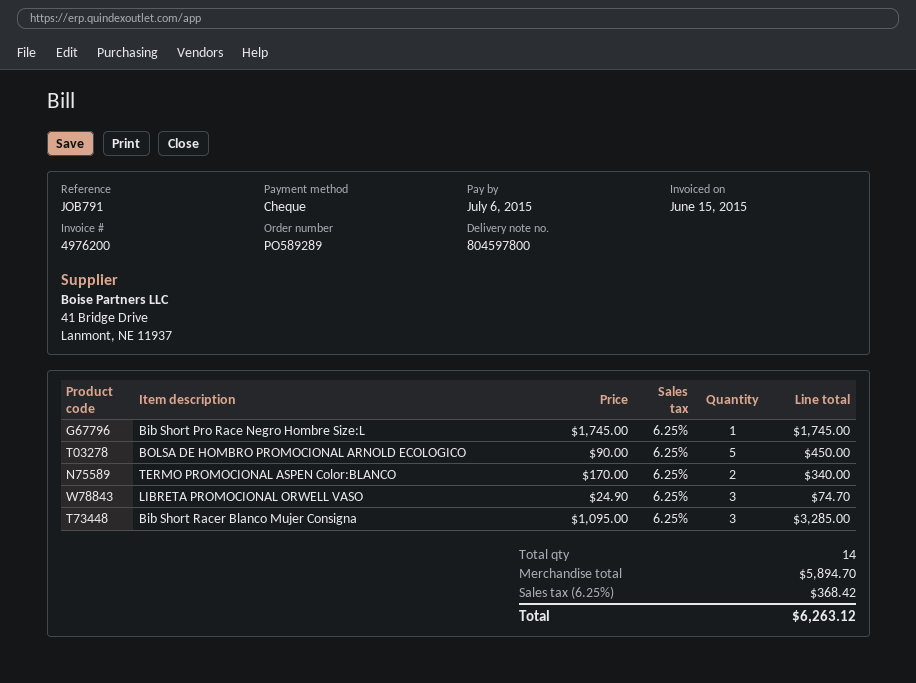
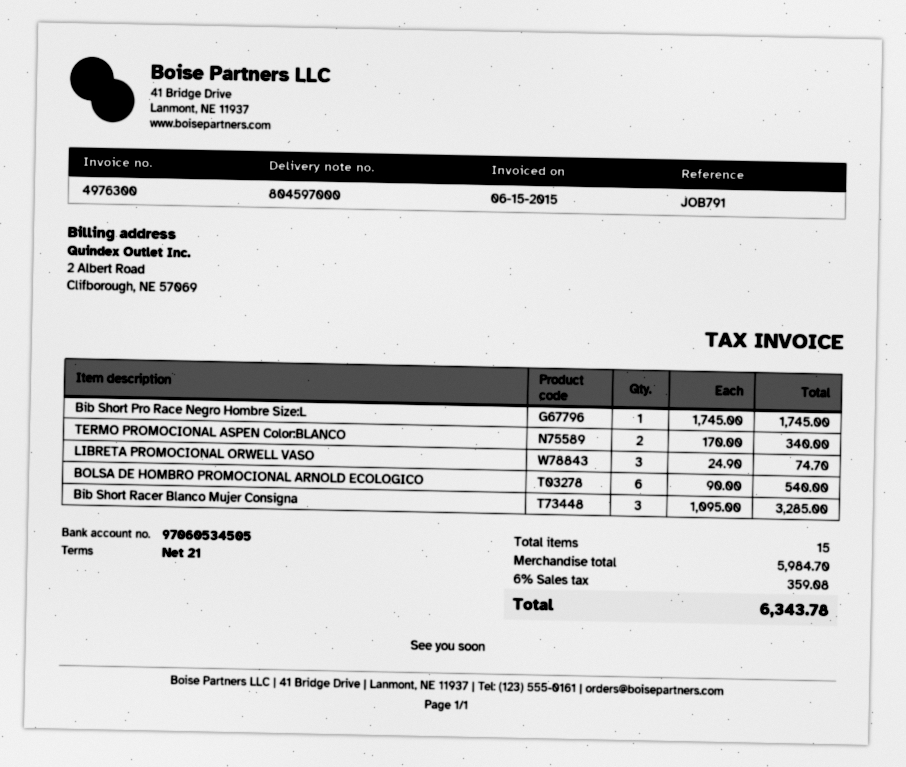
delivery note number: 804597800 -> 804597000
invoice number: 4976200 -> 4976300
BOLSA DE HOMBRO PROMOCIONAL ARNOLD ECOLOGICO: 5 x 90.00 = 450.00 -> 6 x 90.00 = 540.00
total quantity: 14 -> 15
subtotal: 5894.70 -> 5984.70
tax: 6.25% = 368.42 -> 6% = 359.08
total: 6263.12 -> 6343.78

